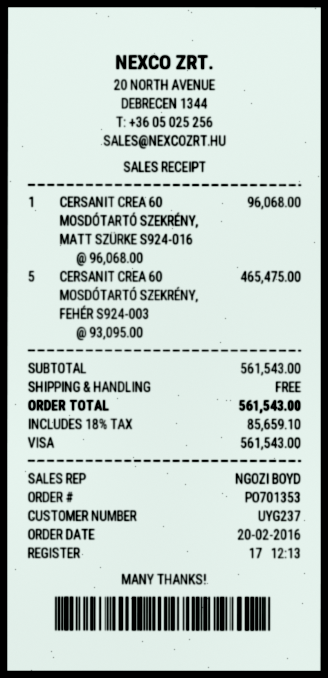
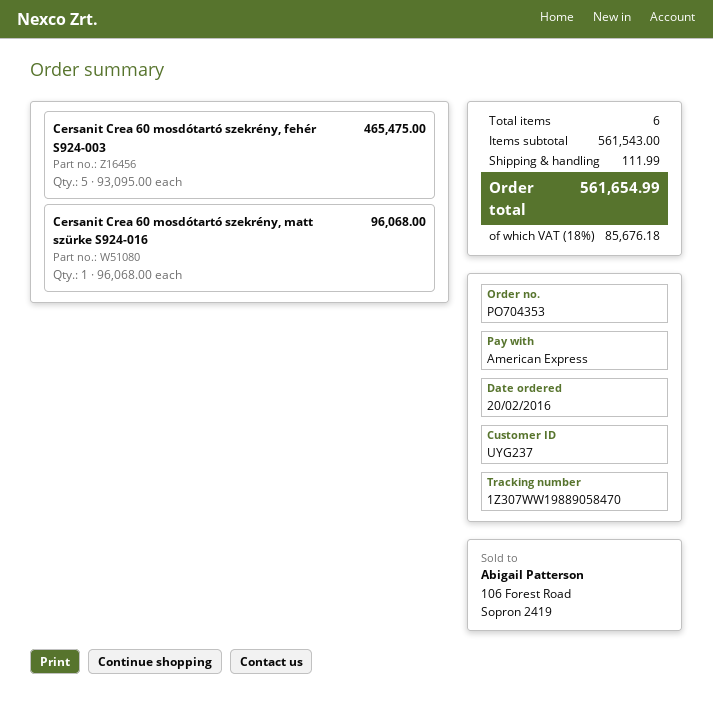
order number: PO701353 -> PO704353
payment method: Visa -> American Express
shipping: 0.00 -> 111.99
tax: 18% = 85659.10 -> 18% = 85676.18
total: 561543.00 -> 561654.99

